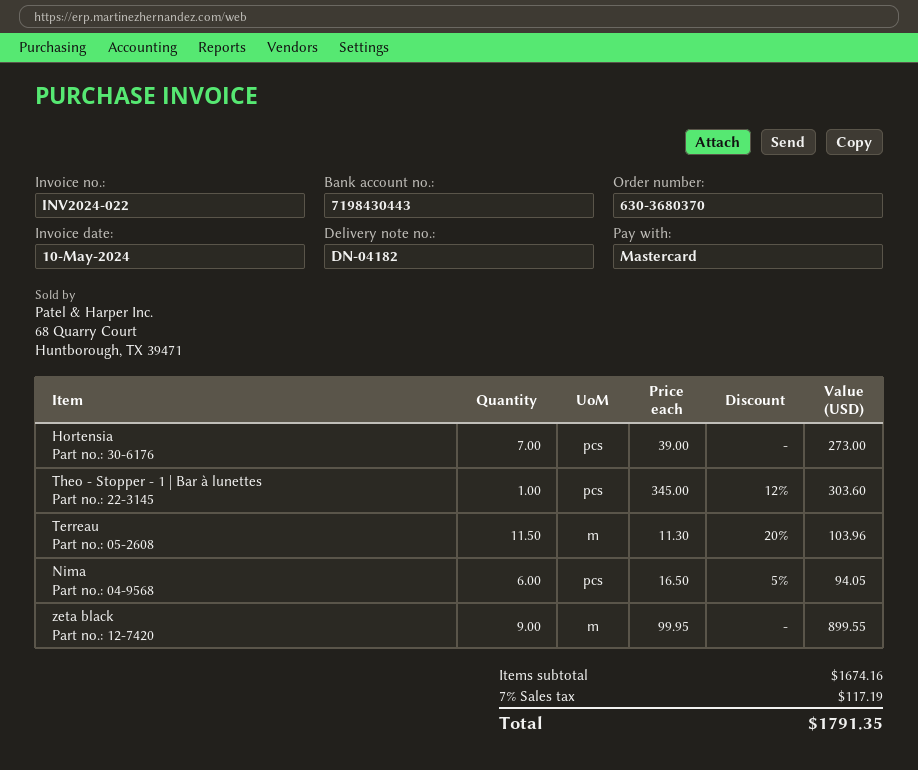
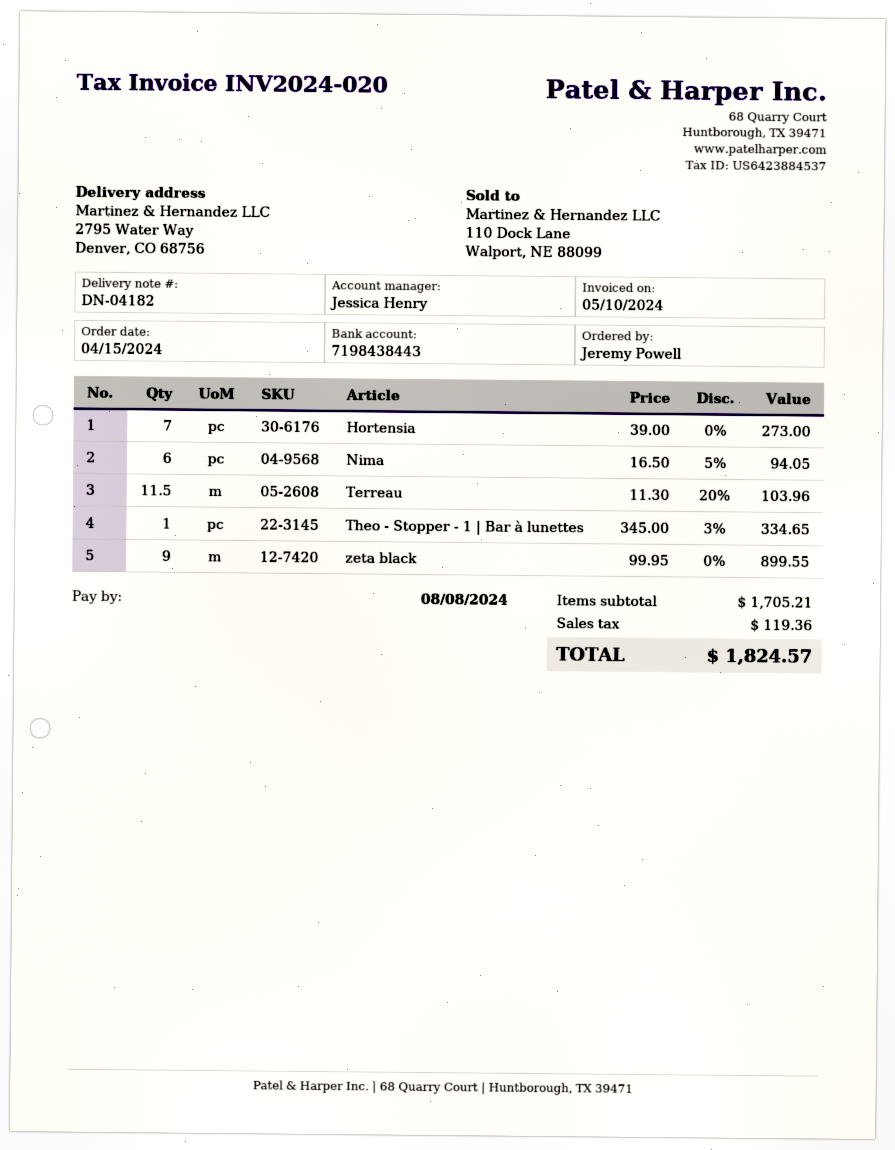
invoice number: INV2024-022 -> INV2024-020
bank account: 7198430443 -> 7198438443
Theo - Stopper - 1 | Bar à lunettes: 1 x 345.00 - 12% = 303.60 -> 1 x 345.00 - 3% = 334.65
subtotal: 1674.16 -> 1705.21
tax: 117.19 -> 119.36
total: 1791.35 -> 1824.57

